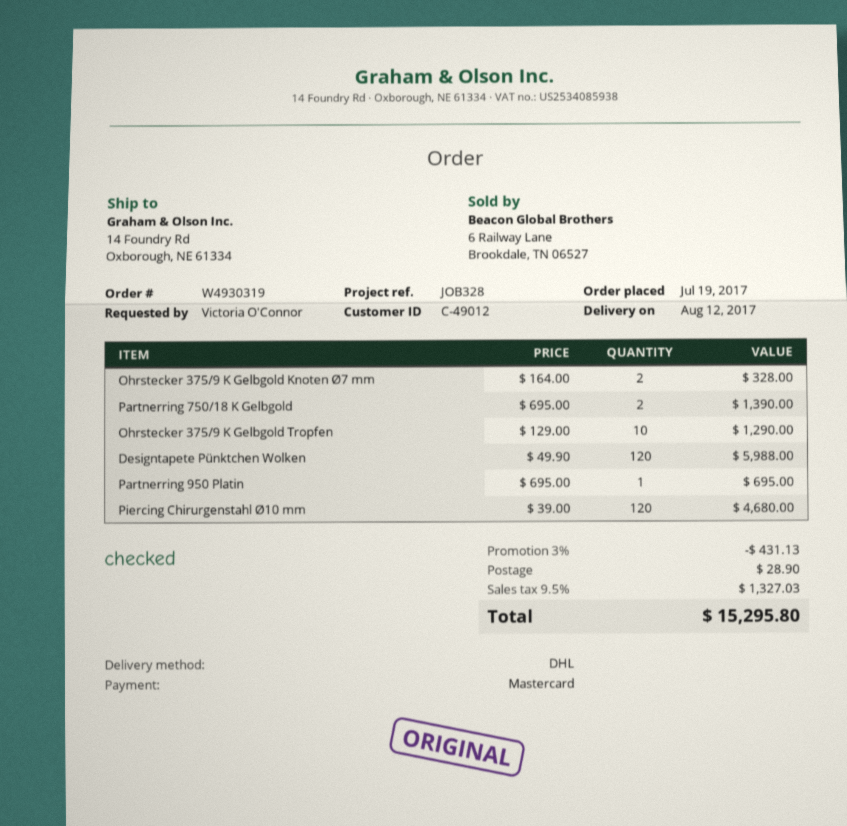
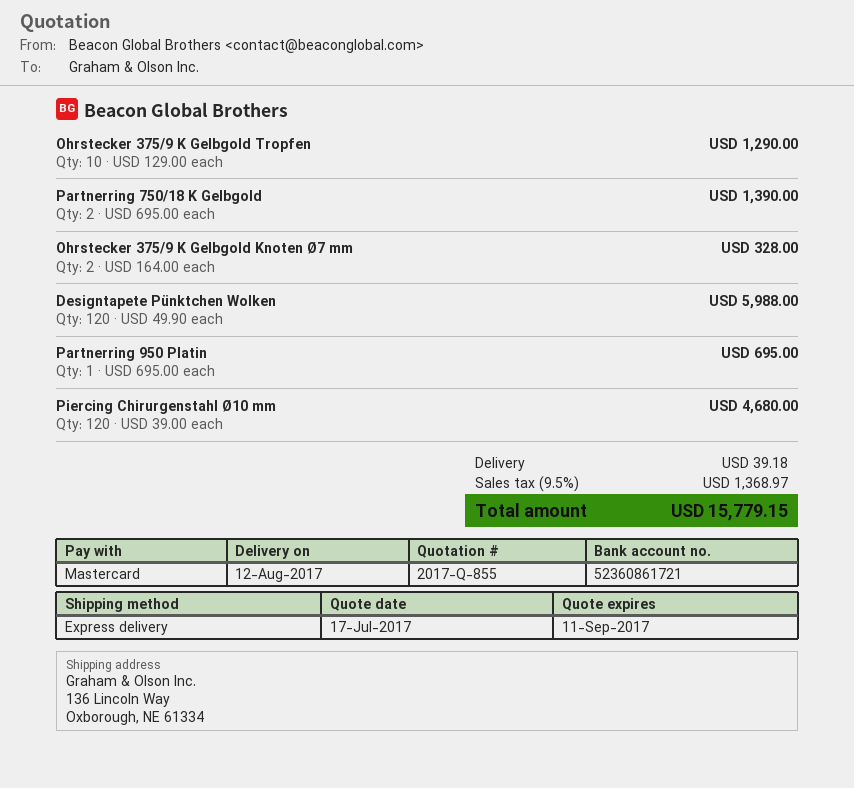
shipping method: DHL -> express
ship to: 14 Foundry Rd, Oxborough, NE 61334 -> 136 Lincoln Way, Oxborough, NE 61334
discount: 3% = 431.13 -> none
shipping: 28.90 -> 39.18
tax: 9.5% = 1327.03 -> 9.5% = 1368.97
total: 15295.80 -> 15779.15

